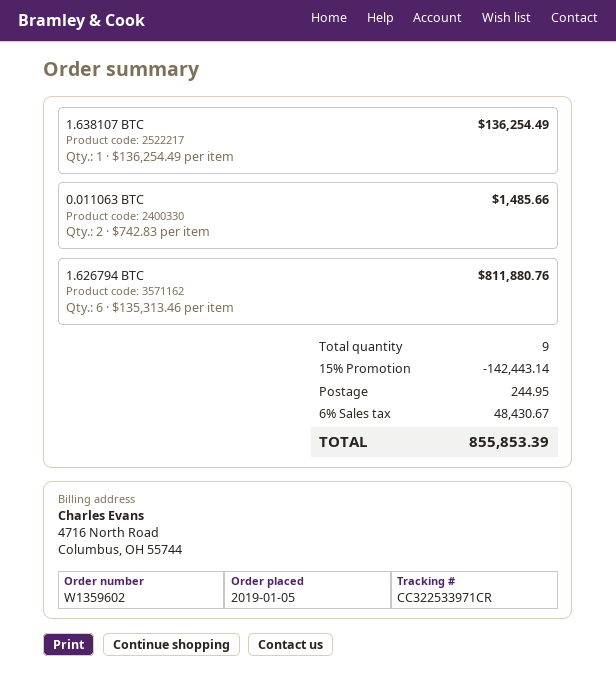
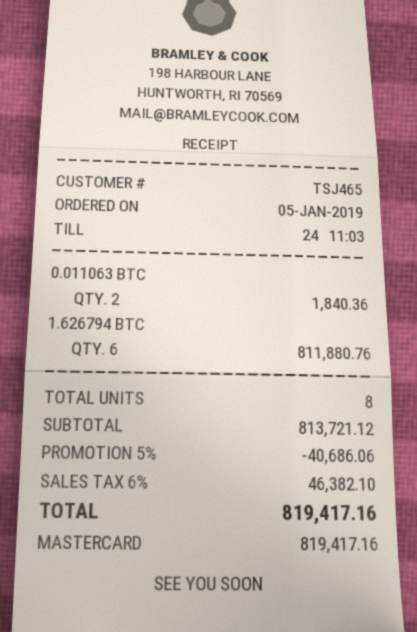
1.638107 BTC: 1 for 136254.49 -> none
0.011063 BTC: 2 for 1485.66 -> 2 for 1840.36
total quantity: 9 -> 8
discount: 15% = 142443.14 -> 5% = 40686.06
shipping: 244.95 -> none
tax: 6% = 48430.67 -> 6% = 46382.10
total: 855853.39 -> 819417.16

